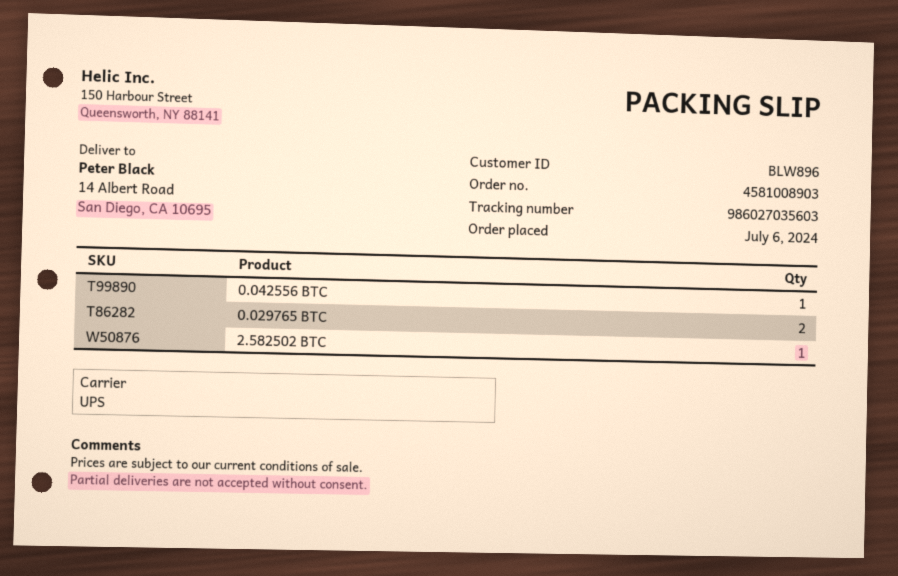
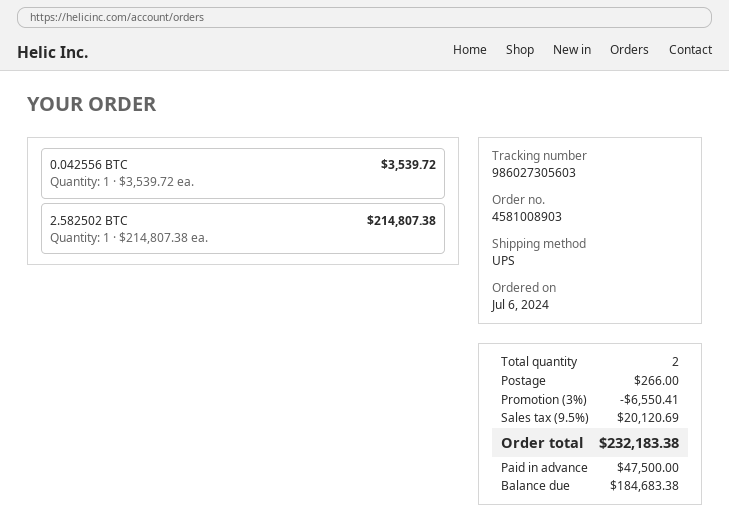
tracking number: 986027035603 -> 986027305603
0.029765 BTC: 2 -> none

